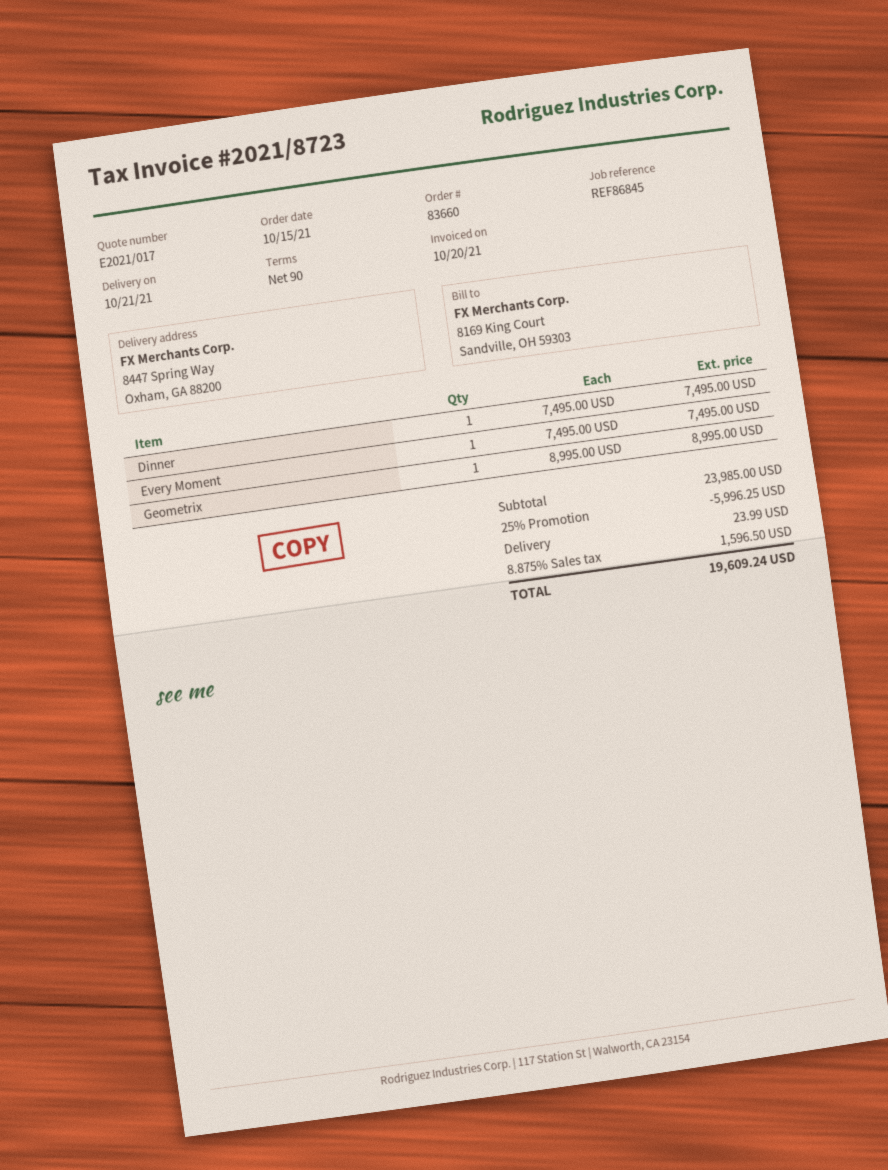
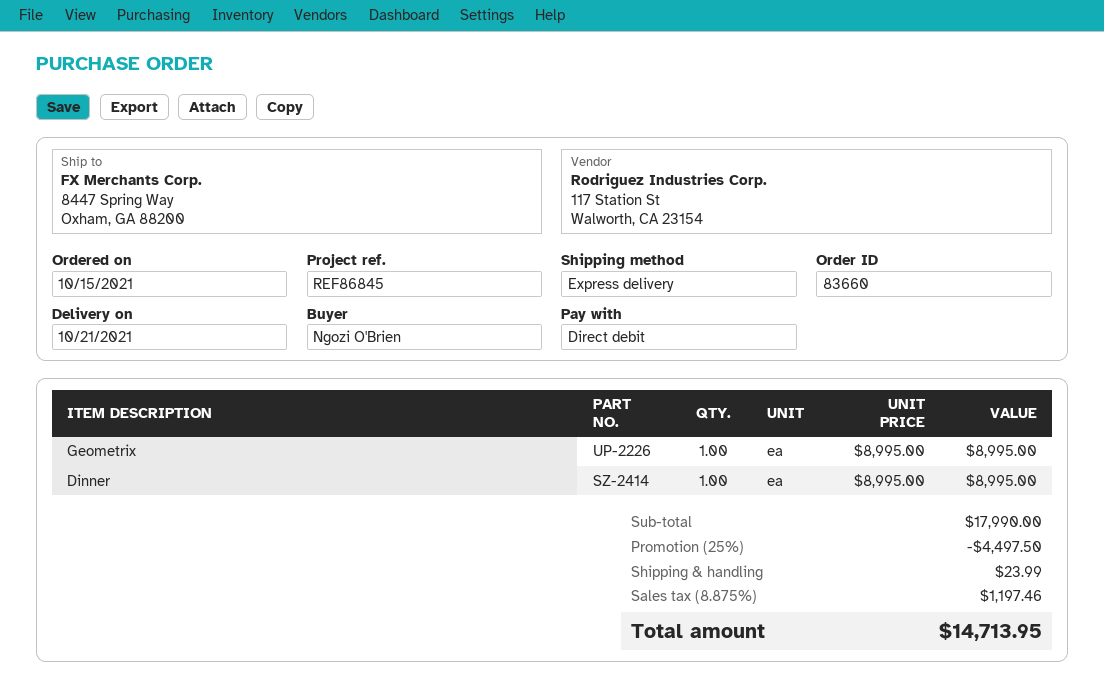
Dinner: 1 x 7495.00 = 7495.00 -> 1 x 8995.00 = 8995.00
Every Moment: 1 x 7495.00 = 7495.00 -> none
subtotal: 23985.00 -> 17990.00
discount: 25% = 5996.25 -> 25% = 4497.50
tax: 8.875% = 1596.50 -> 8.875% = 1197.46
total: 19609.24 -> 14713.95

